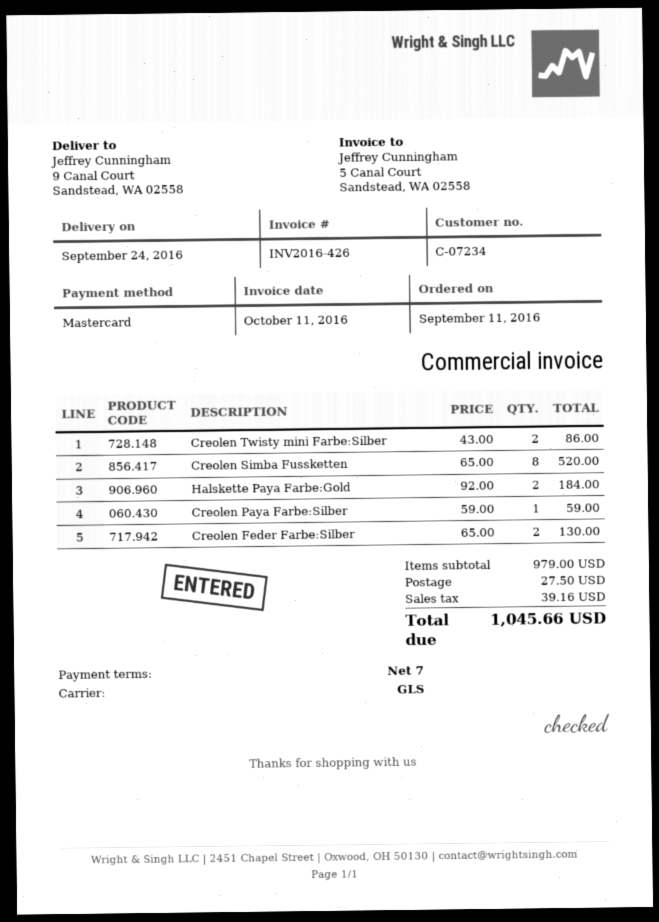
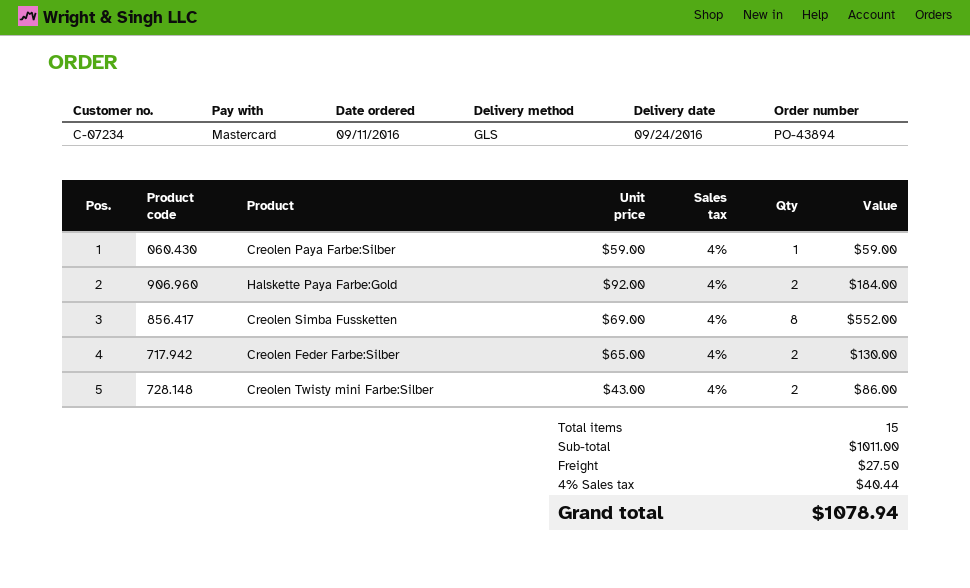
Creolen Simba Fussketten: 8 x 65.00 = 520.00 -> 8 x 69.00 = 552.00
subtotal: 979.00 -> 1011.00
tax: 39.16 -> 40.44
total: 1045.66 -> 1078.94

